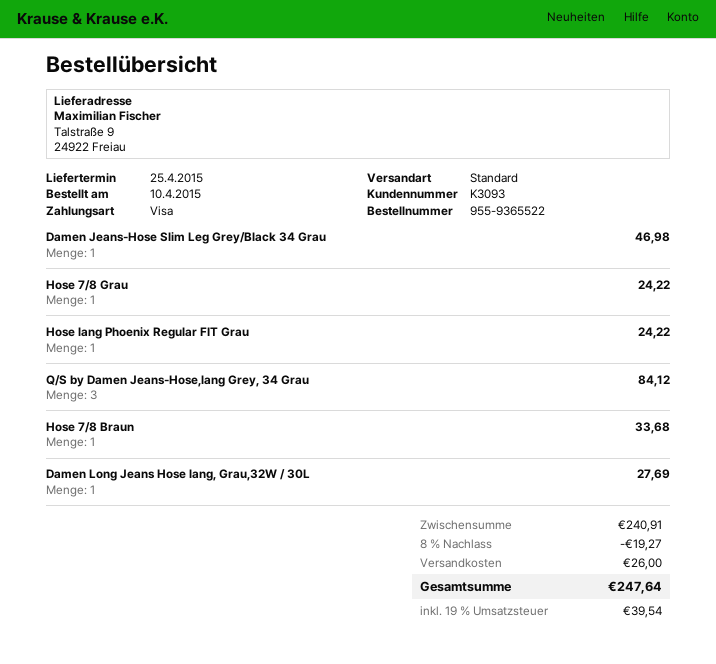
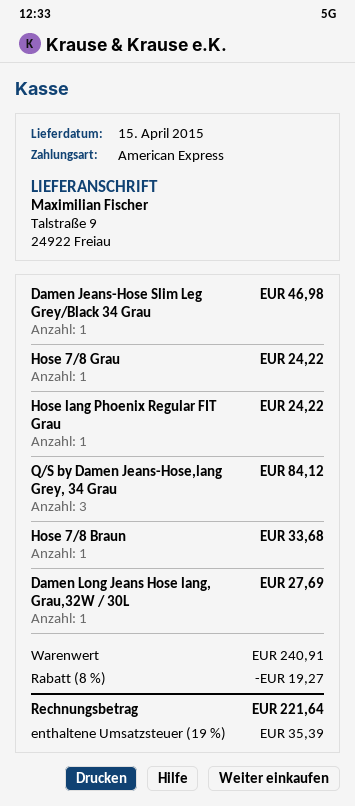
delivery date: 2015-04-25 -> 2015-04-15
payment method: Visa -> American Express
shipping: 26.00 -> none
tax: 19% = 39.54 -> 19% = 35.39
total: 247.64 -> 221.64

